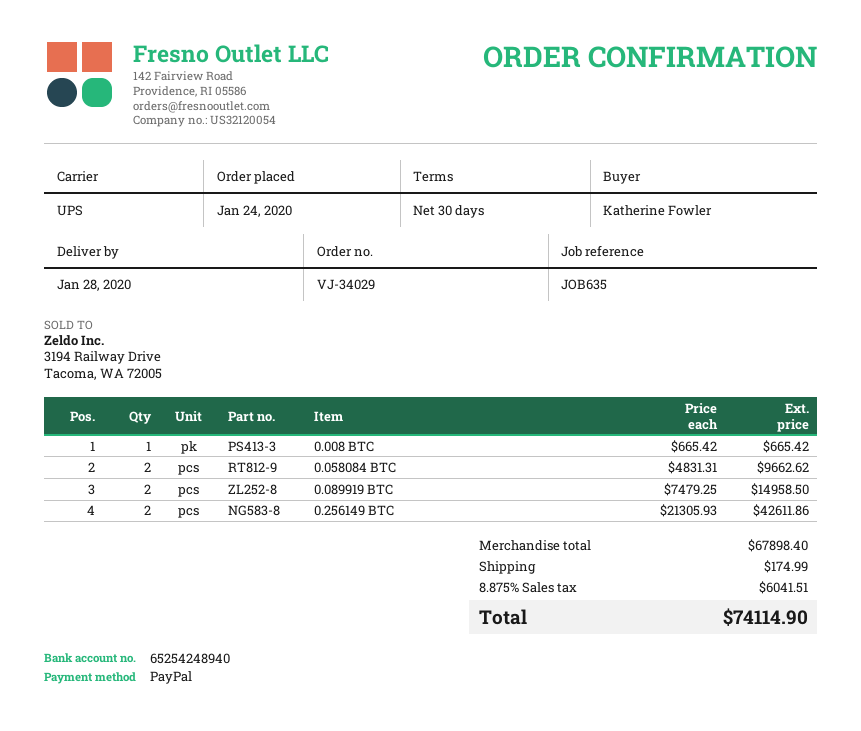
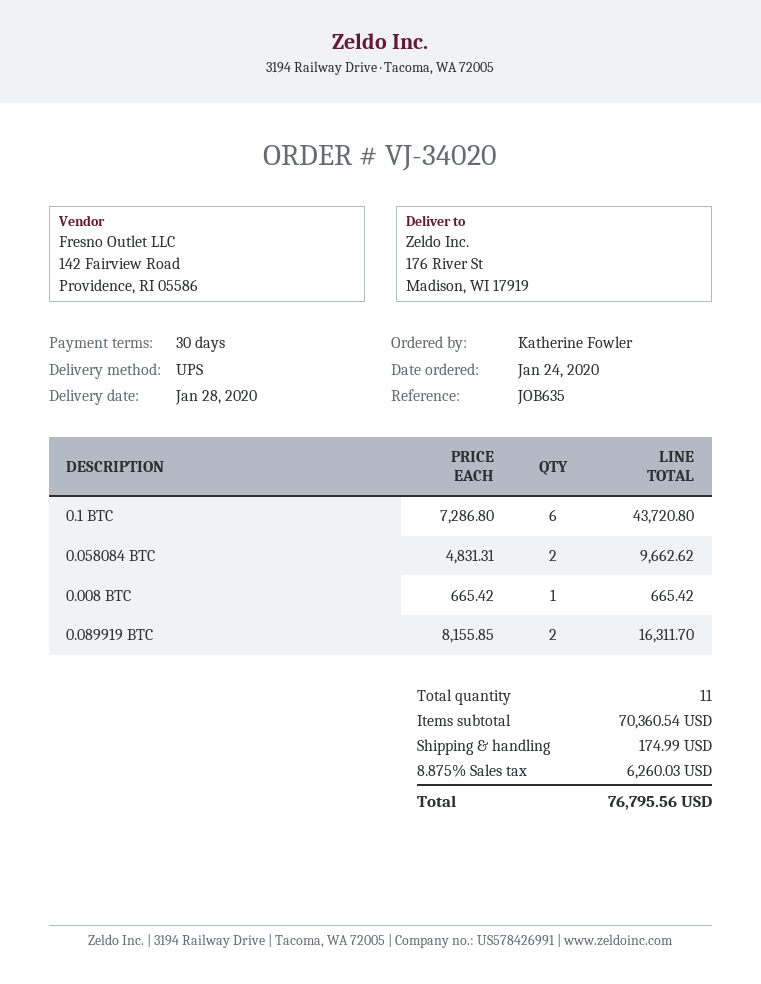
order number: VJ-34029 -> VJ-34020
0.089919 BTC: 2 x 7479.25 = 14958.50 -> 2 x 8155.85 = 16311.70
0.256149 BTC: 2 x 21305.93 = 42611.86 -> none
0.1 BTC: none -> 6 x 7286.80 = 43720.80
subtotal: 67898.40 -> 70360.54
tax: 8.875% = 6041.51 -> 8.875% = 6260.03
total: 74114.90 -> 76795.56

